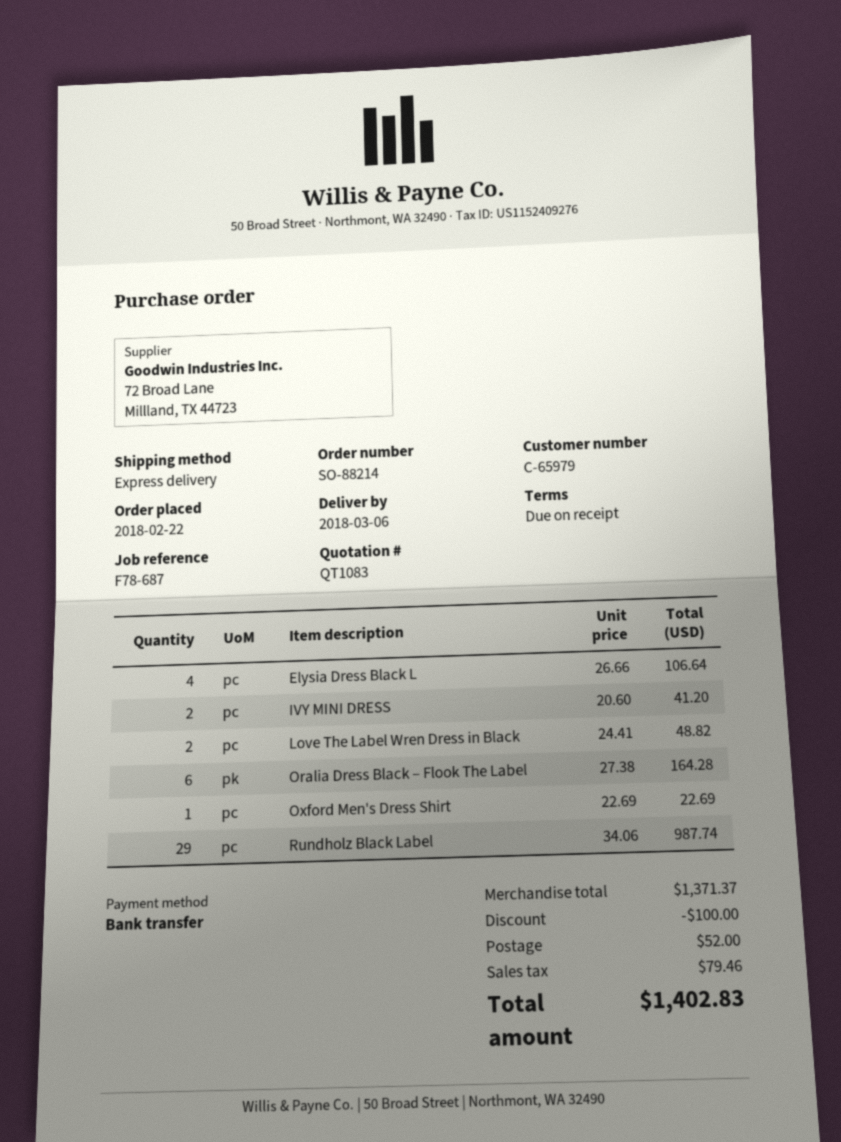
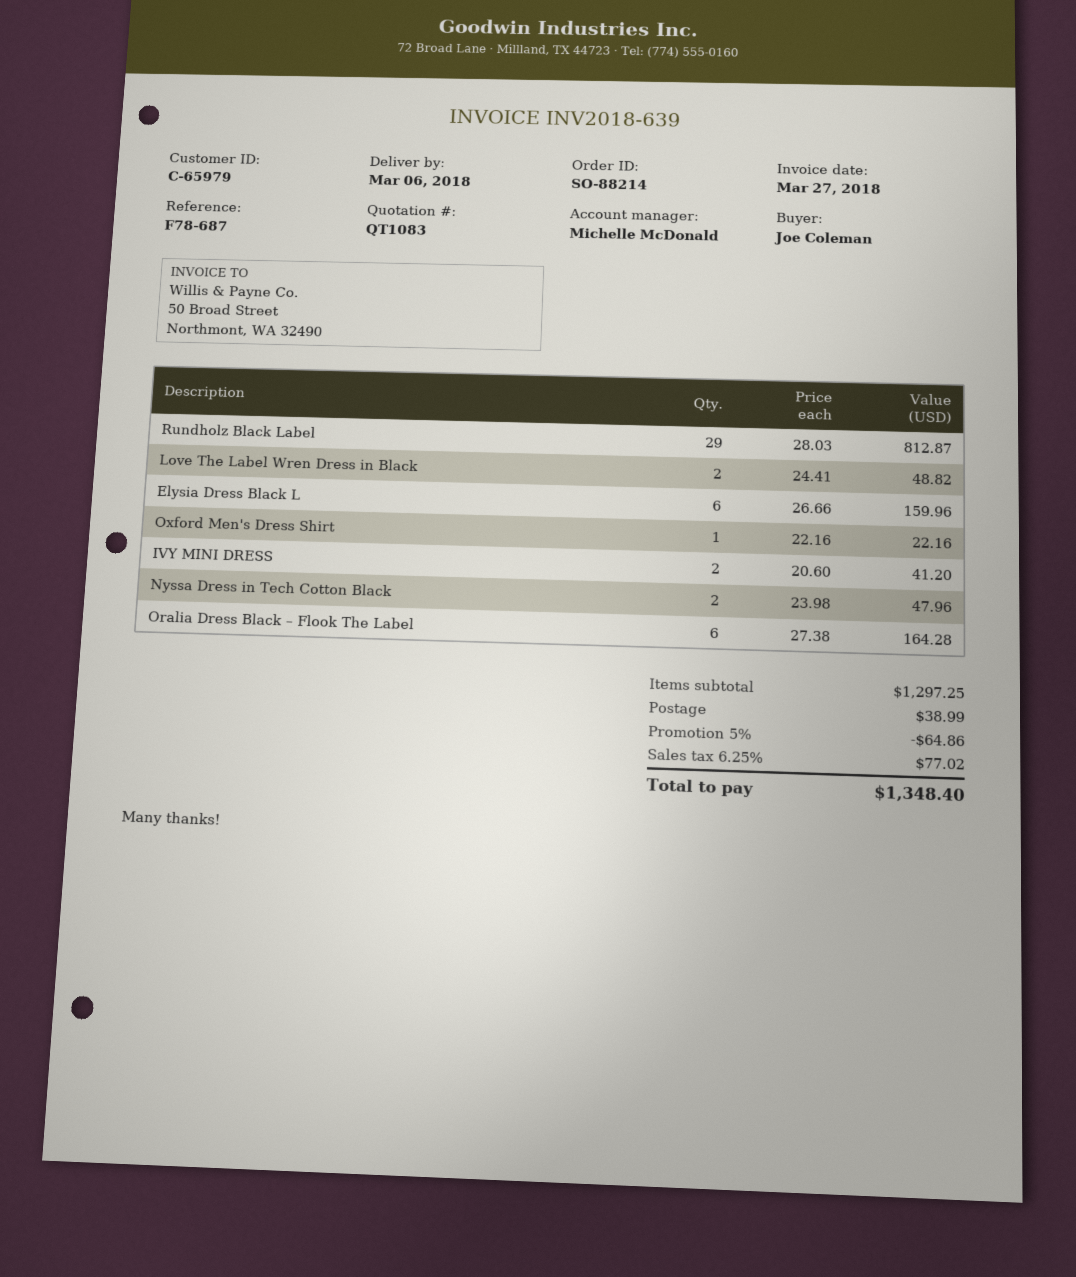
Elysia Dress Black L: 4 x 26.66 = 106.64 -> 6 x 26.66 = 159.96
Oxford Men's Dress Shirt: 1 x 22.69 = 22.69 -> 1 x 22.16 = 22.16
Rundholz Black Label: 29 x 34.06 = 987.74 -> 29 x 28.03 = 812.87
Nyssa Dress in Tech Cotton Black: none -> 2 x 23.98 = 47.96
subtotal: 1371.37 -> 1297.25
discount: 100.00 -> 64.86
shipping: 52.00 -> 38.99
tax: 79.46 -> 77.02
total: 1402.83 -> 1348.40

